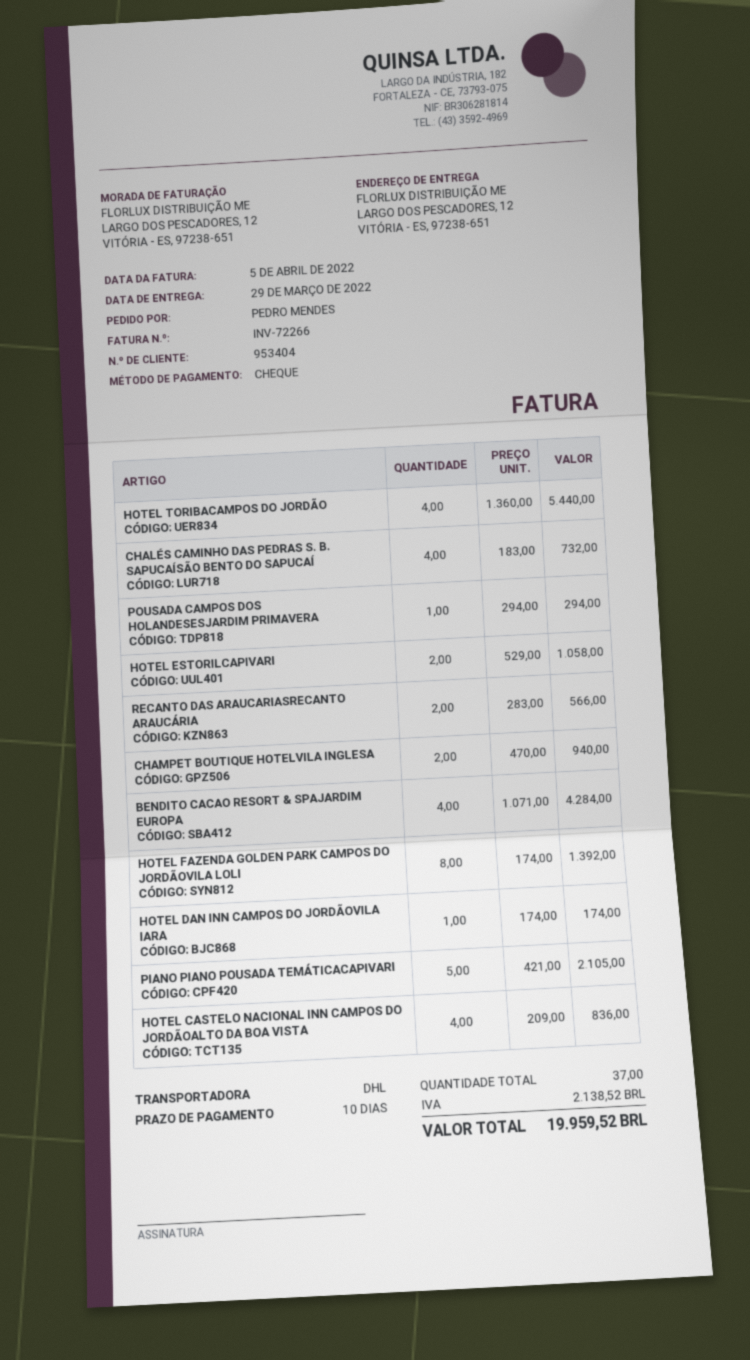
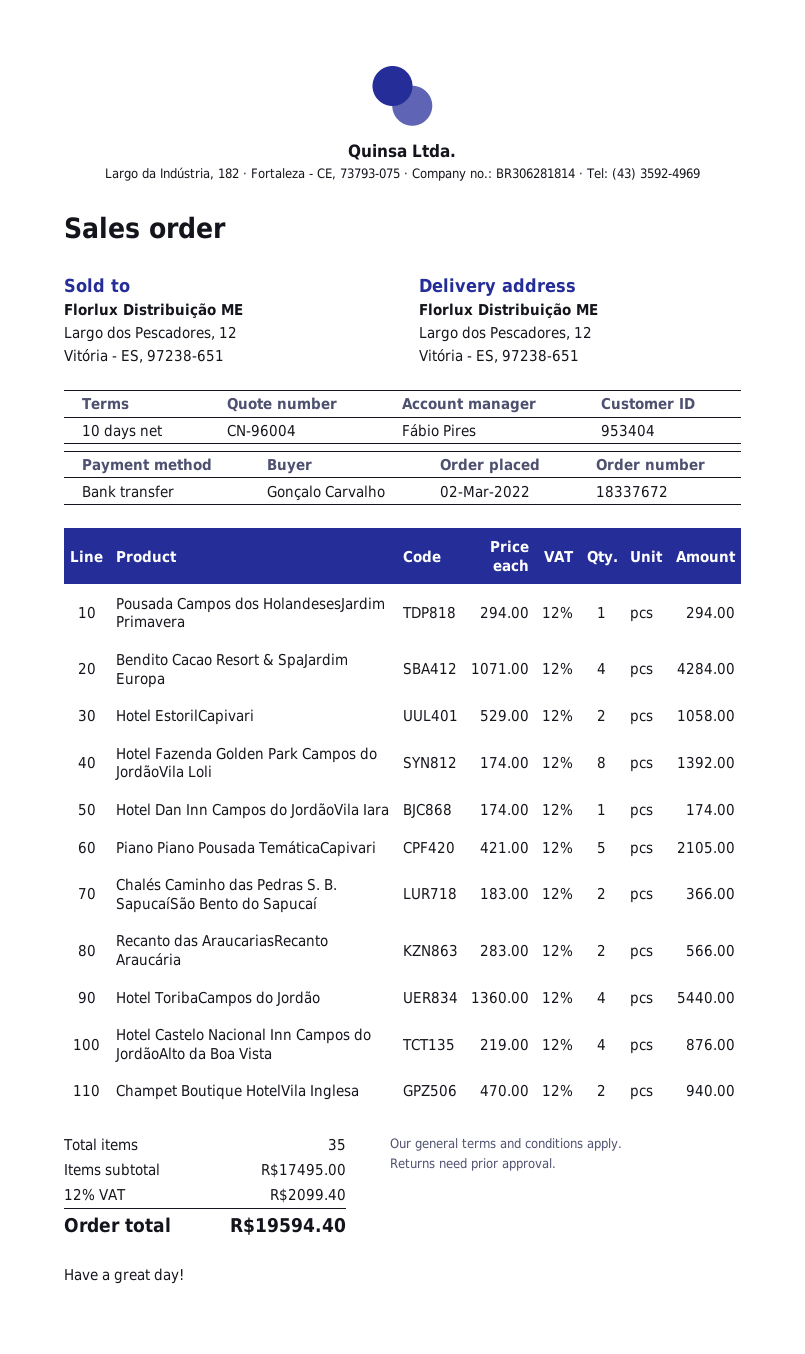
ordered by: PEDRO MENDES -> Gonçalo Carvalho
payment method: cheque -> bank transfer
CHALÉS CAMINHO DAS PEDRAS S. B. SAPUCAÍSÃO BENTO DO SAPUCAÍ: 4 x 183.00 = 732.00 -> 2 x 183.00 = 366.00
HOTEL CASTELO NACIONAL INN CAMPOS DO JORDÃOALTO DA BOA VISTA: 4 x 209.00 = 836.00 -> 4 x 219.00 = 876.00
total quantity: 37 -> 35
tax: 2138.52 -> 2099.40
total: 19959.52 -> 19594.40

